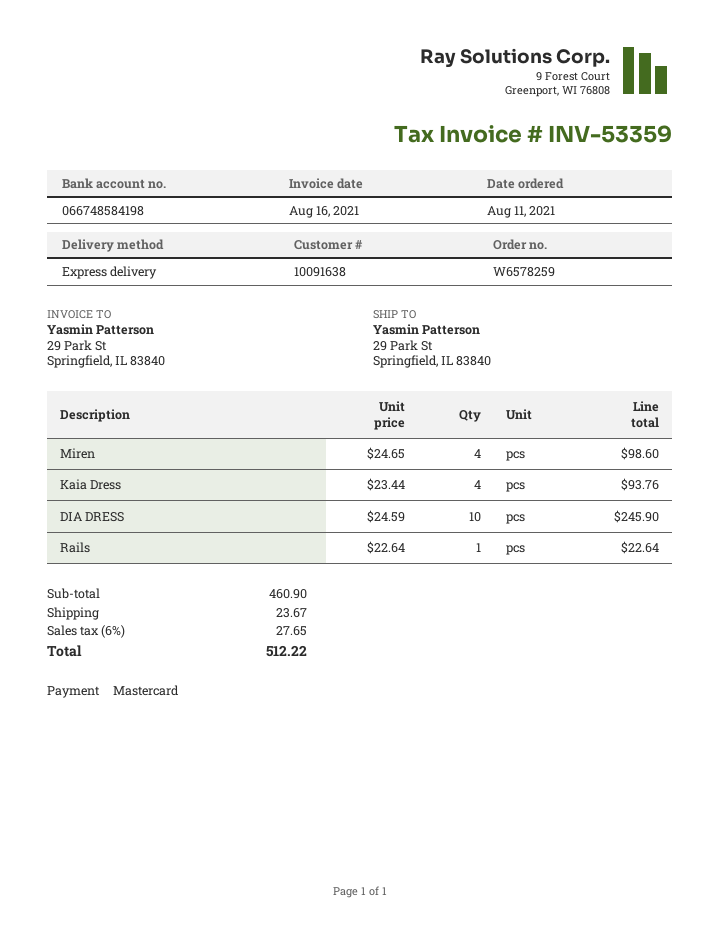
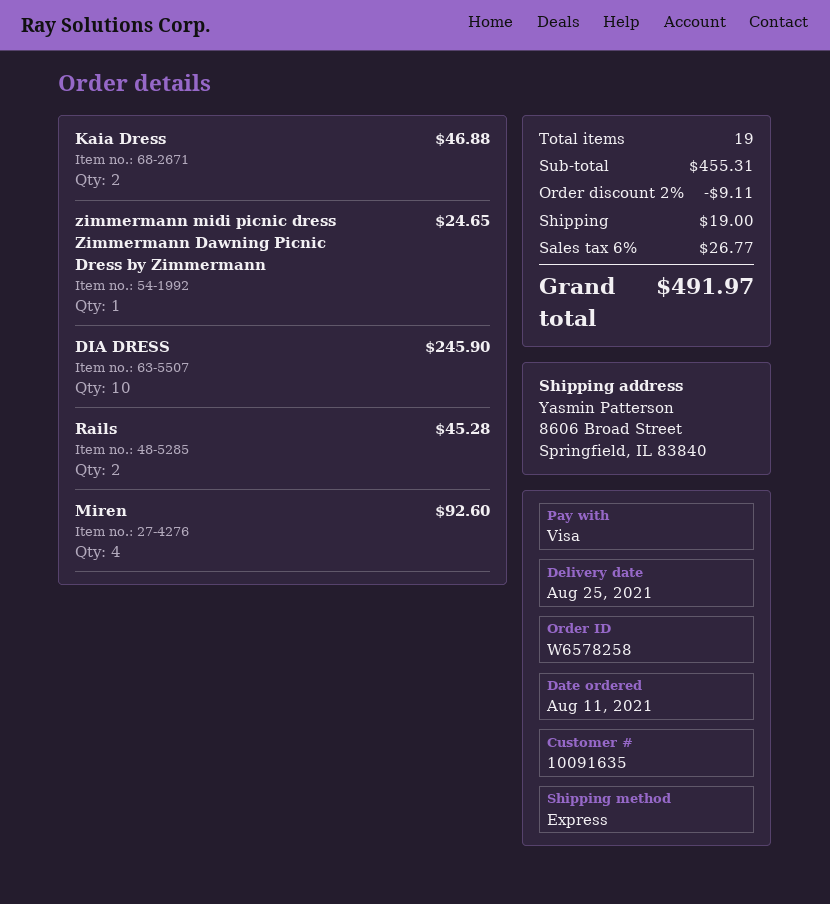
order number: W6578259 -> W6578258
customer number: 10091638 -> 10091635
payment method: Mastercard -> Visa
ship to: 29 Park St, Springfield, IL 83840 -> 8606 Broad Street, Springfield, IL 83840
Miren: 4 for 98.60 -> 4 for 92.60
Kaia Dress: 4 for 93.76 -> 2 for 46.88
Rails: 1 for 22.64 -> 2 for 45.28
zimmermann midi picnic dress Zimmermann Dawning Picnic Dress by Zimmermann: none -> 1 for 24.65
subtotal: 460.90 -> 455.31
discount: none -> 2% = 9.11
shipping: 23.67 -> 19.00
tax: 6% = 27.65 -> 6% = 26.77
total: 512.22 -> 491.97

